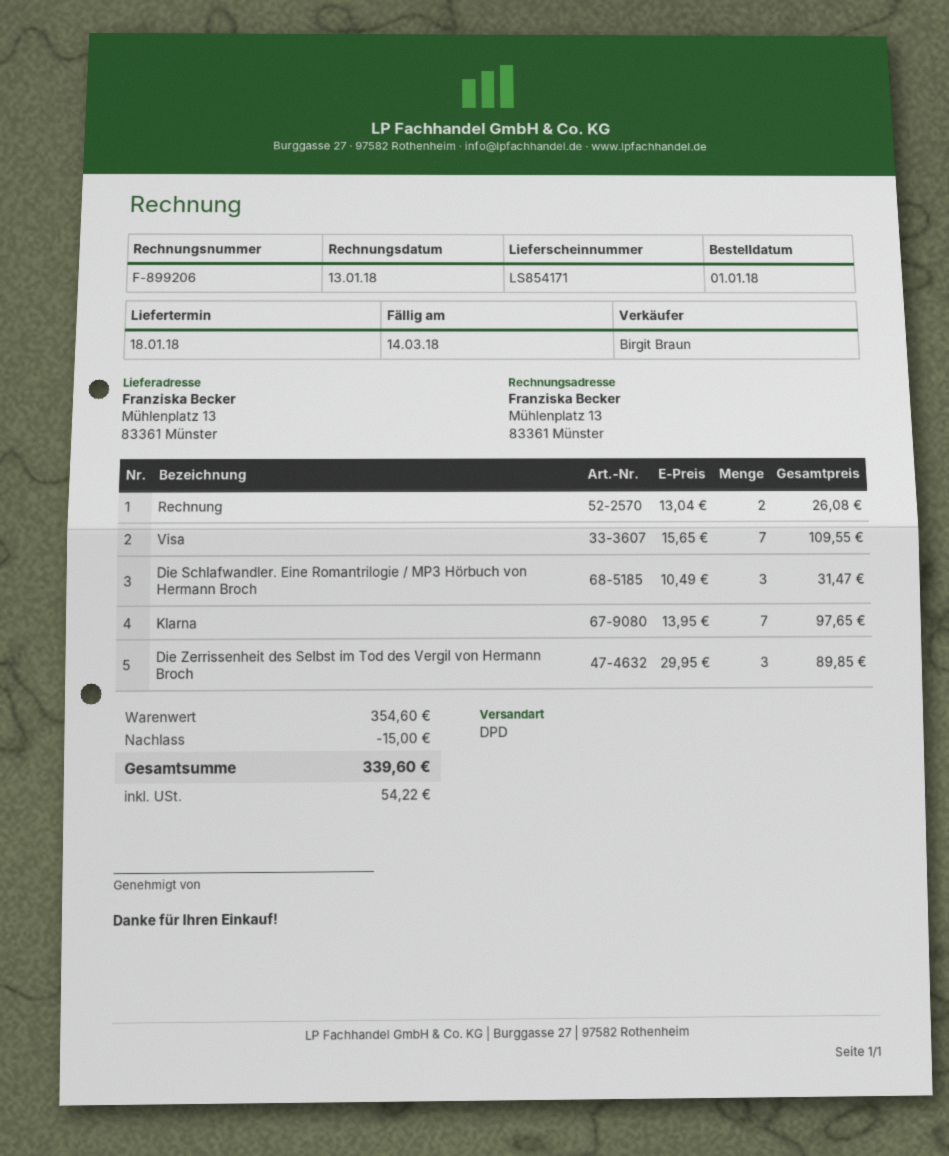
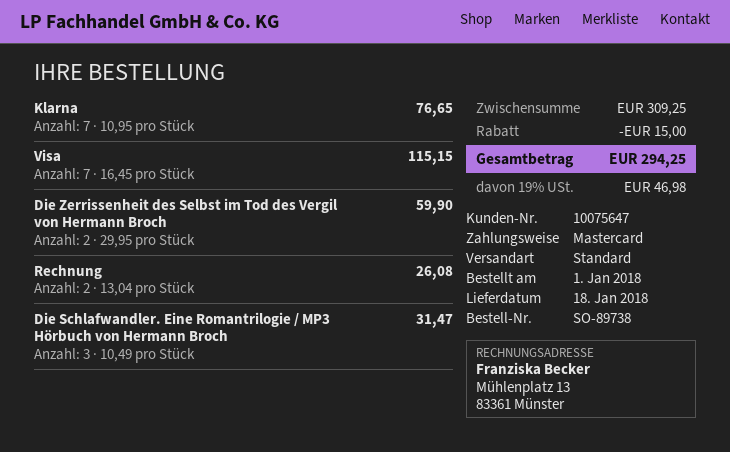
shipping method: DPD -> standard
Visa: 7 x 15.65 = 109.55 -> 7 x 16.45 = 115.15
Klarna: 7 x 13.95 = 97.65 -> 7 x 10.95 = 76.65
Die Zerrissenheit des Selbst im Tod des Vergil von Hermann Broch: 3 x 29.95 = 89.85 -> 2 x 29.95 = 59.90
subtotal: 354.60 -> 309.25
tax: 54.22 -> 46.98
total: 339.60 -> 294.25

